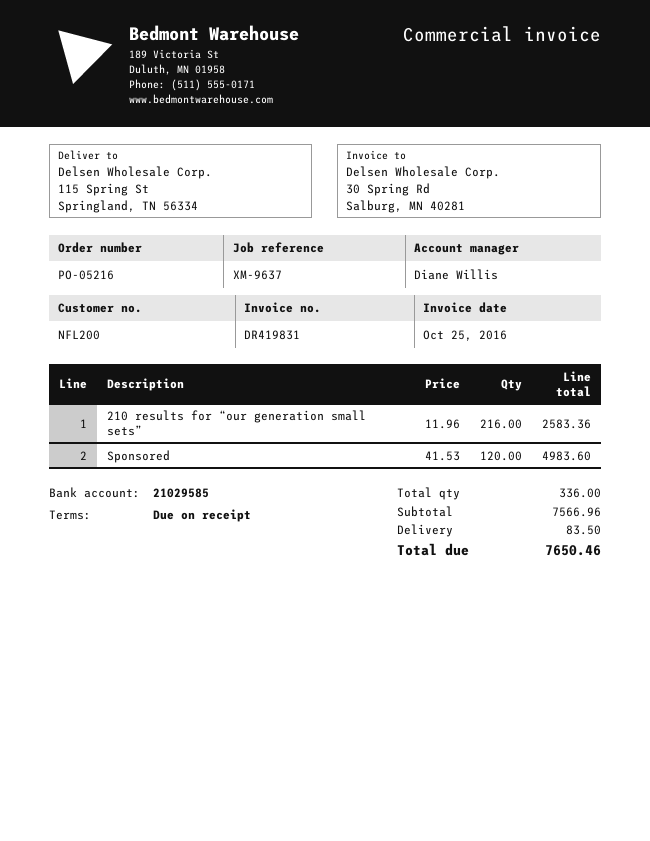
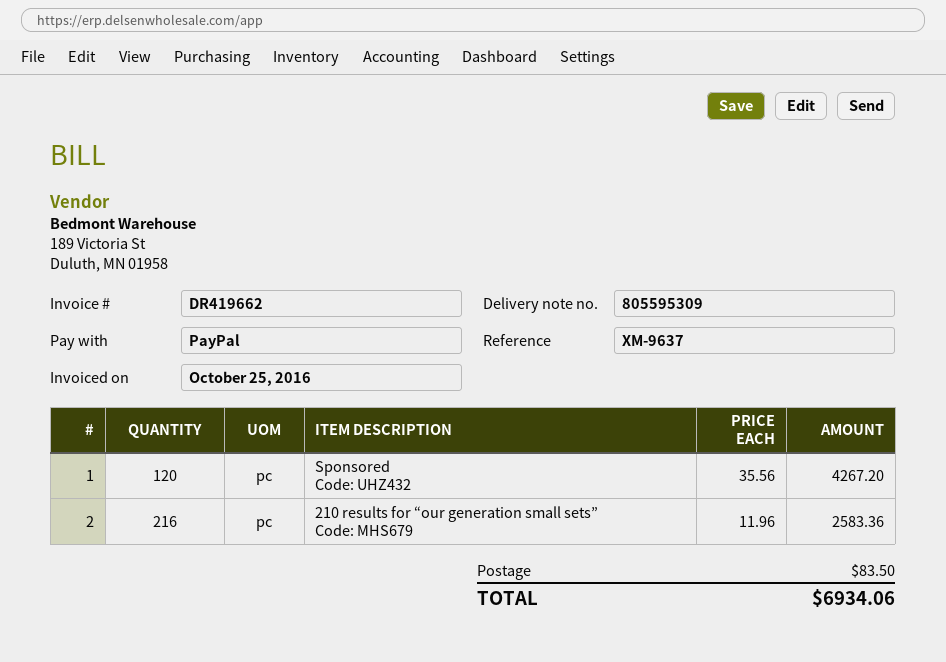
invoice number: DR419831 -> DR419662
Sponsored: 120 x 41.53 = 4983.60 -> 120 x 35.56 = 4267.20
total: 7650.46 -> 6934.06

